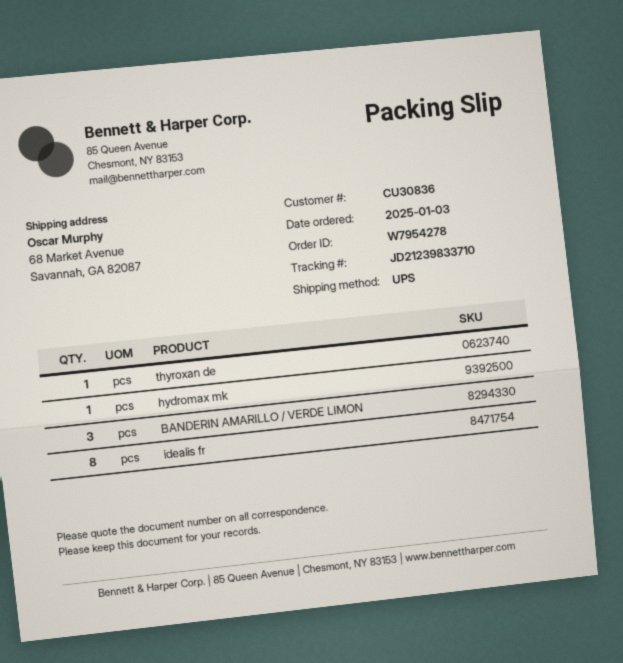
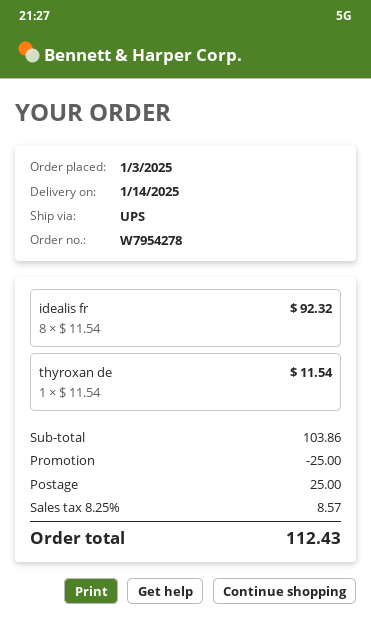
hydromax mk: 1 -> none
BANDERIN AMARILLO / VERDE LIMON: 3 -> none

